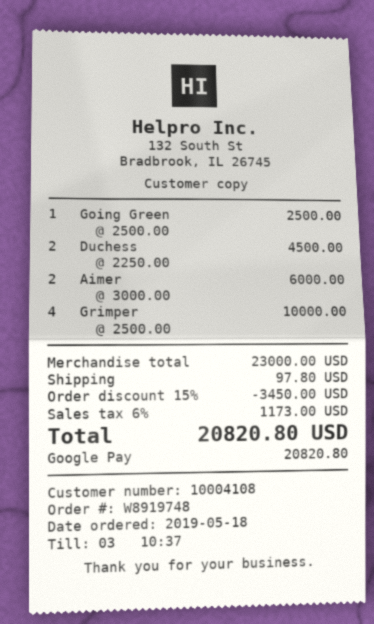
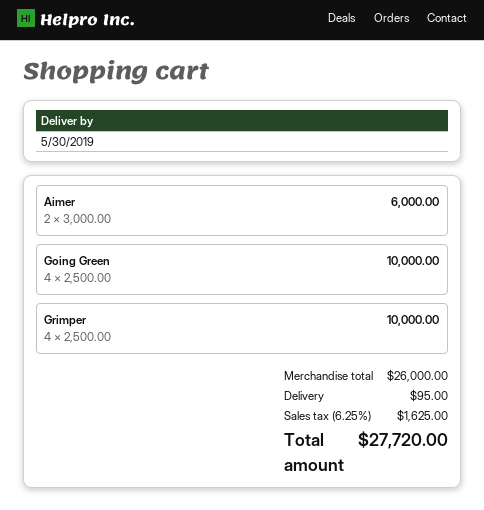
Going Green: 1 x 2500.00 = 2500.00 -> 4 x 2500.00 = 10000.00
Duchess: 2 x 2250.00 = 4500.00 -> none
subtotal: 23000.00 -> 26000.00
discount: 15% = 3450.00 -> none
shipping: 97.80 -> 95.00
tax: 6% = 1173.00 -> 6.25% = 1625.00
total: 20820.80 -> 27720.00

